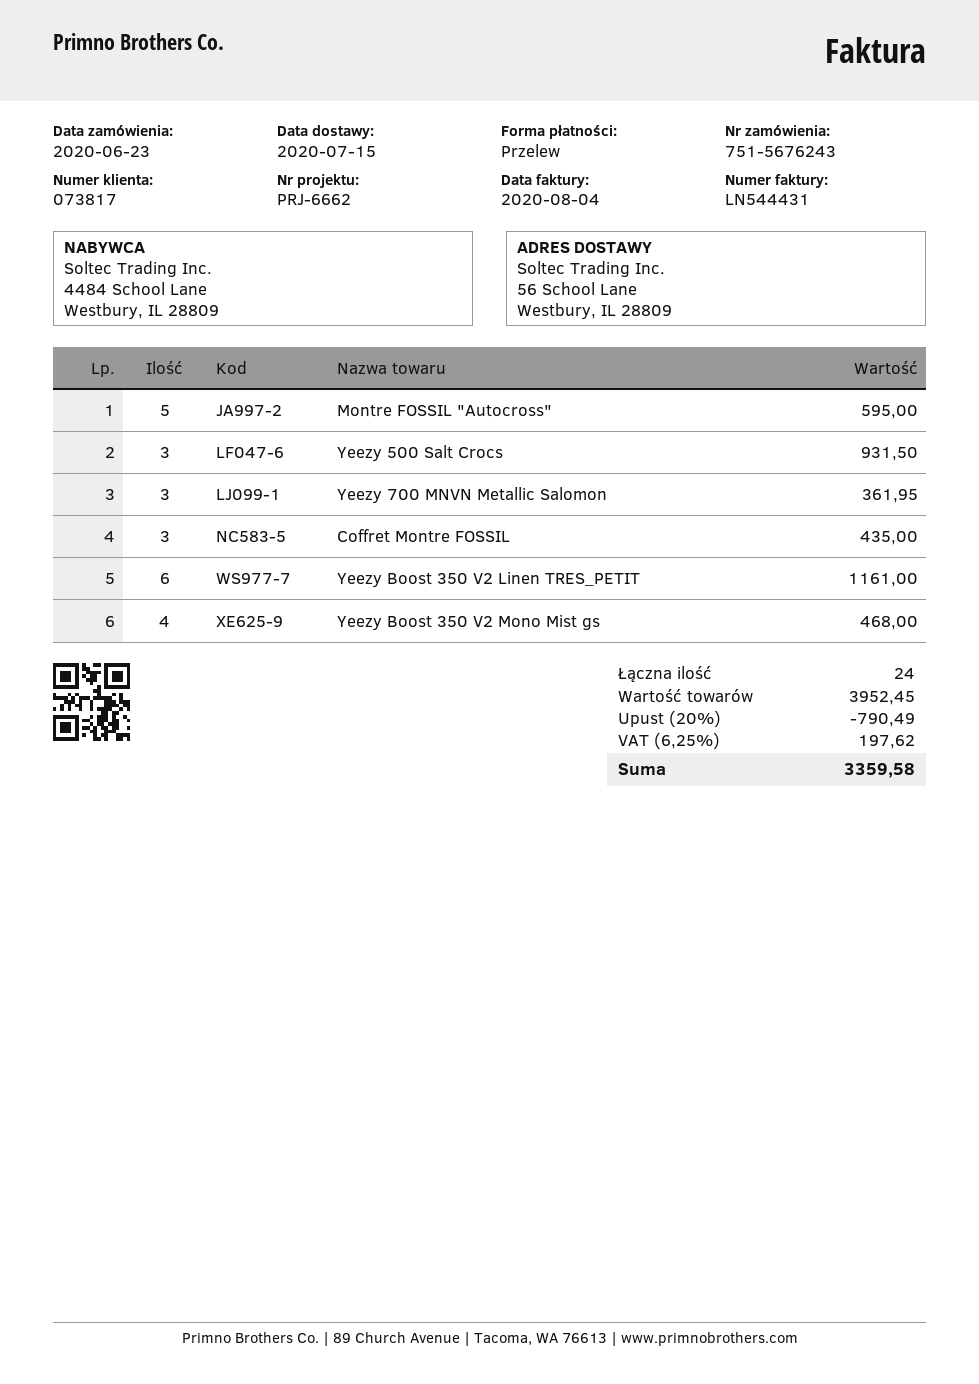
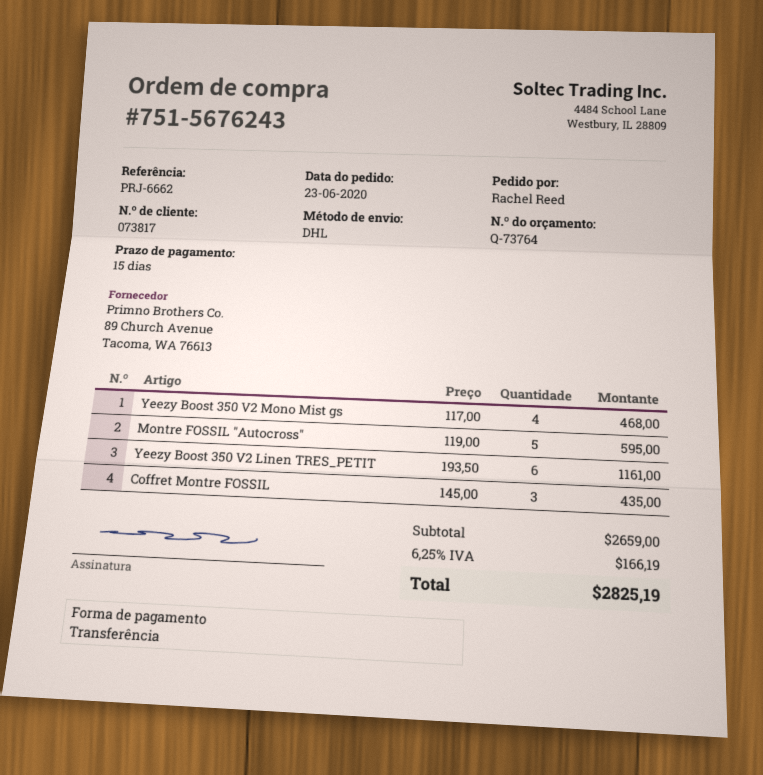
Yeezy 500 Salt Crocs: 3 for 931.50 -> none
Yeezy 700 MNVN Metallic Salomon: 3 for 361.95 -> none
subtotal: 3952.45 -> 2659.00
discount: 20% = 790.49 -> none
tax: 6.25% = 197.62 -> 6.25% = 166.19
total: 3359.58 -> 2825.19

